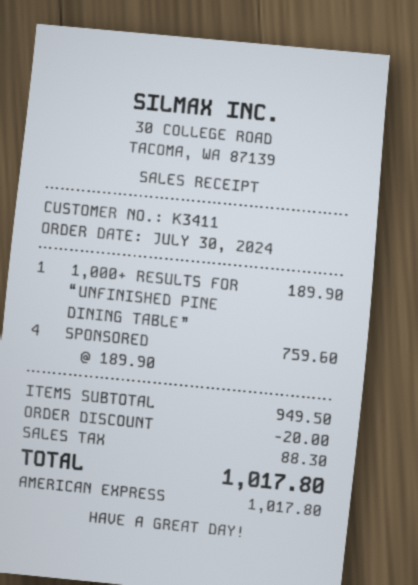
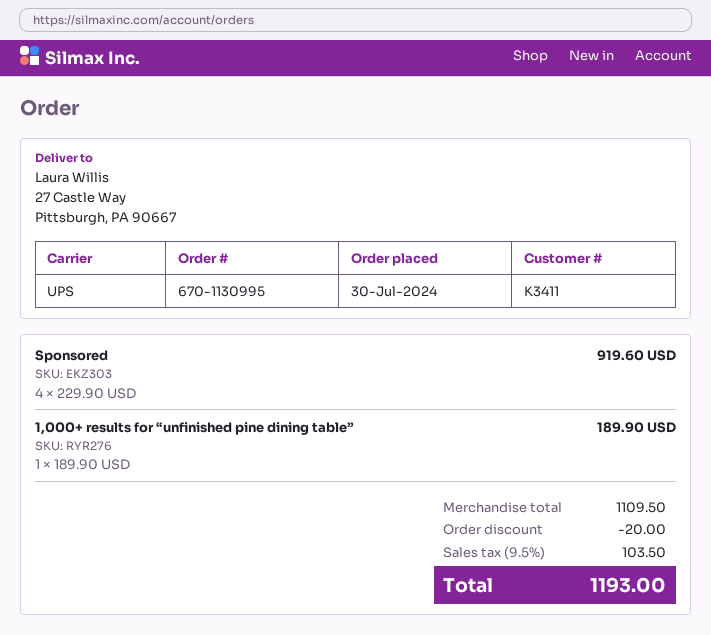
SPONSORED: 4 x 189.90 = 759.60 -> 4 x 229.90 = 919.60
subtotal: 949.50 -> 1109.50
tax: 88.30 -> 103.50
total: 1017.80 -> 1193.00

